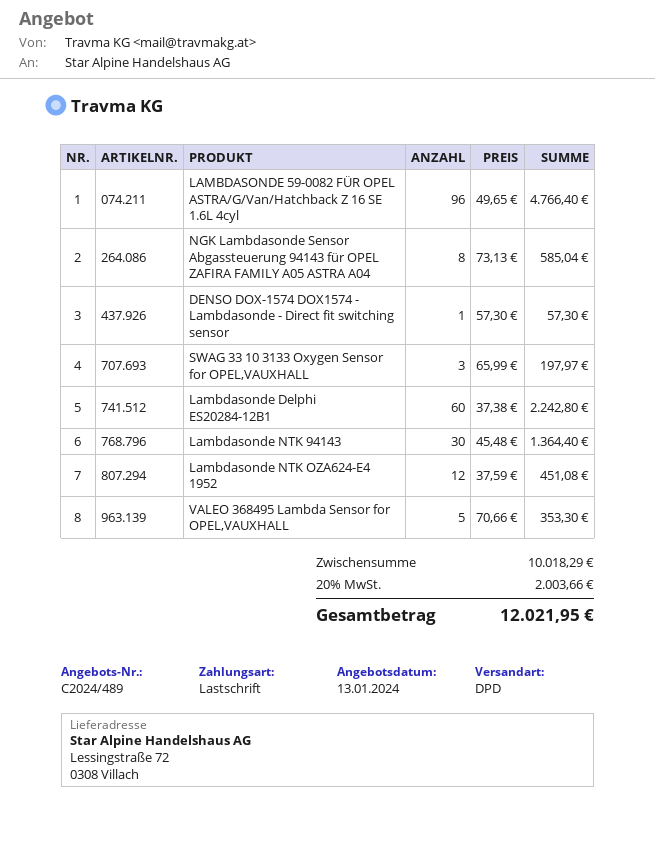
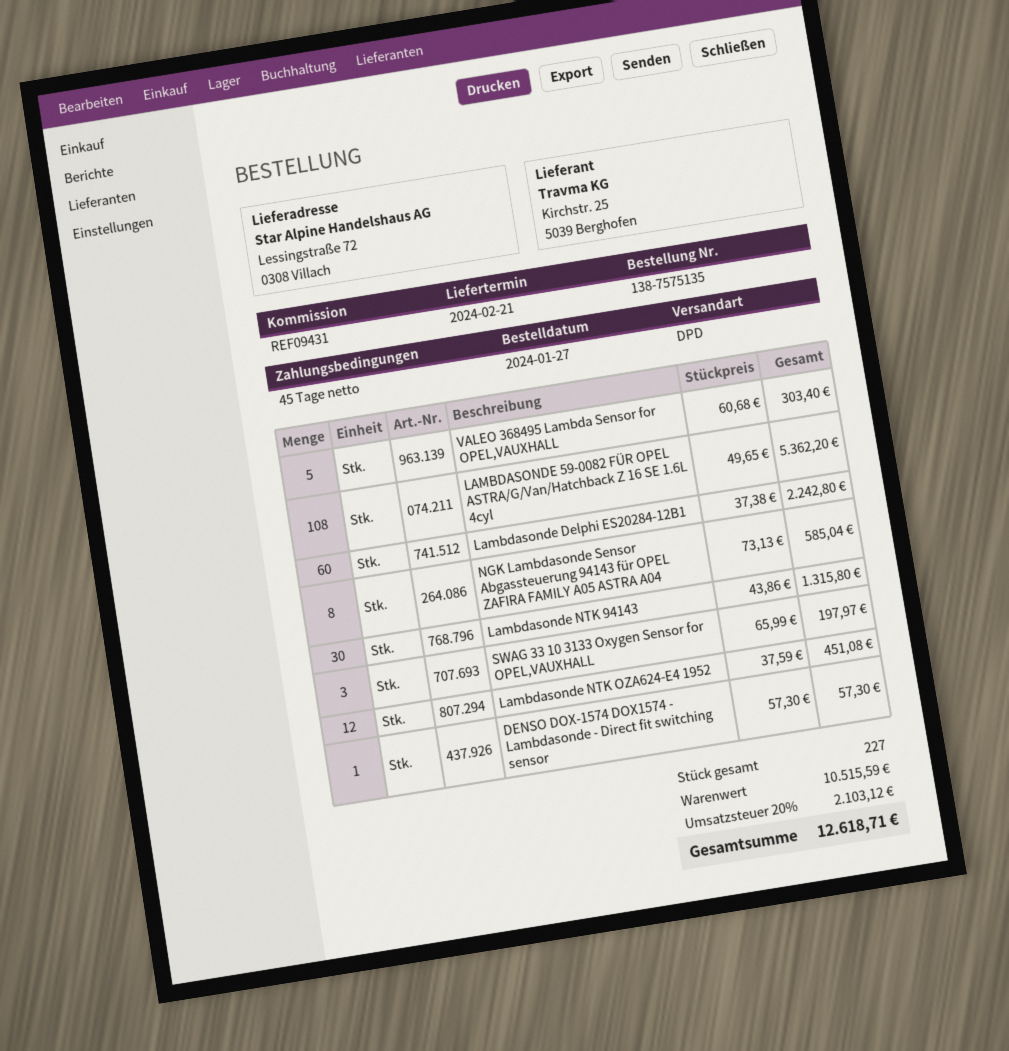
LAMBDASONDE 59-0082 FÜR OPEL ASTRA/G/Van/Hatchback Z 16 SE 1.6L 4cyl: 96 x 49.65 = 4766.40 -> 108 x 49.65 = 5362.20
Lambdasonde NTK 94143: 30 x 45.48 = 1364.40 -> 30 x 43.86 = 1315.80
VALEO 368495 Lambda Sensor for OPEL,VAUXHALL: 5 x 70.66 = 353.30 -> 5 x 60.68 = 303.40
subtotal: 10018.29 -> 10515.59
tax: 20% = 2003.66 -> 20% = 2103.12
total: 12021.95 -> 12618.71

